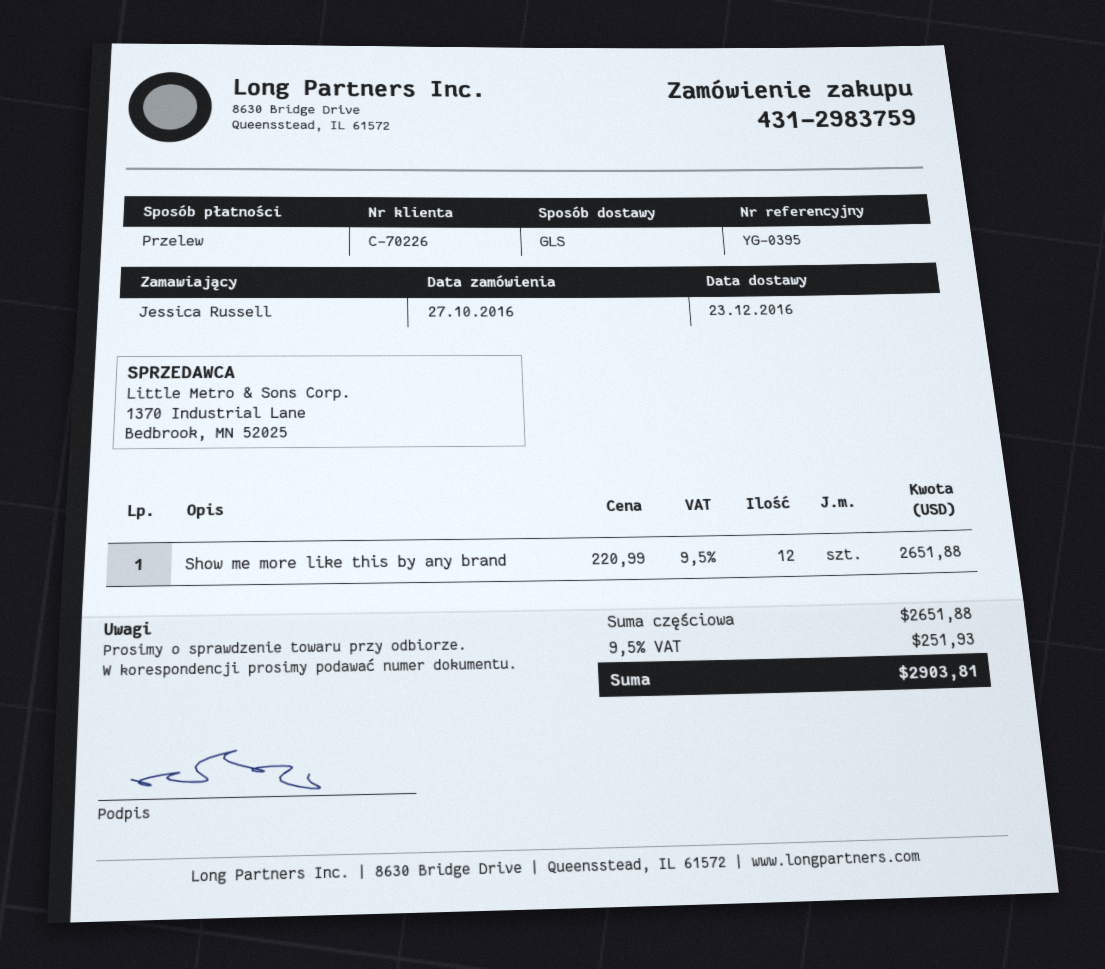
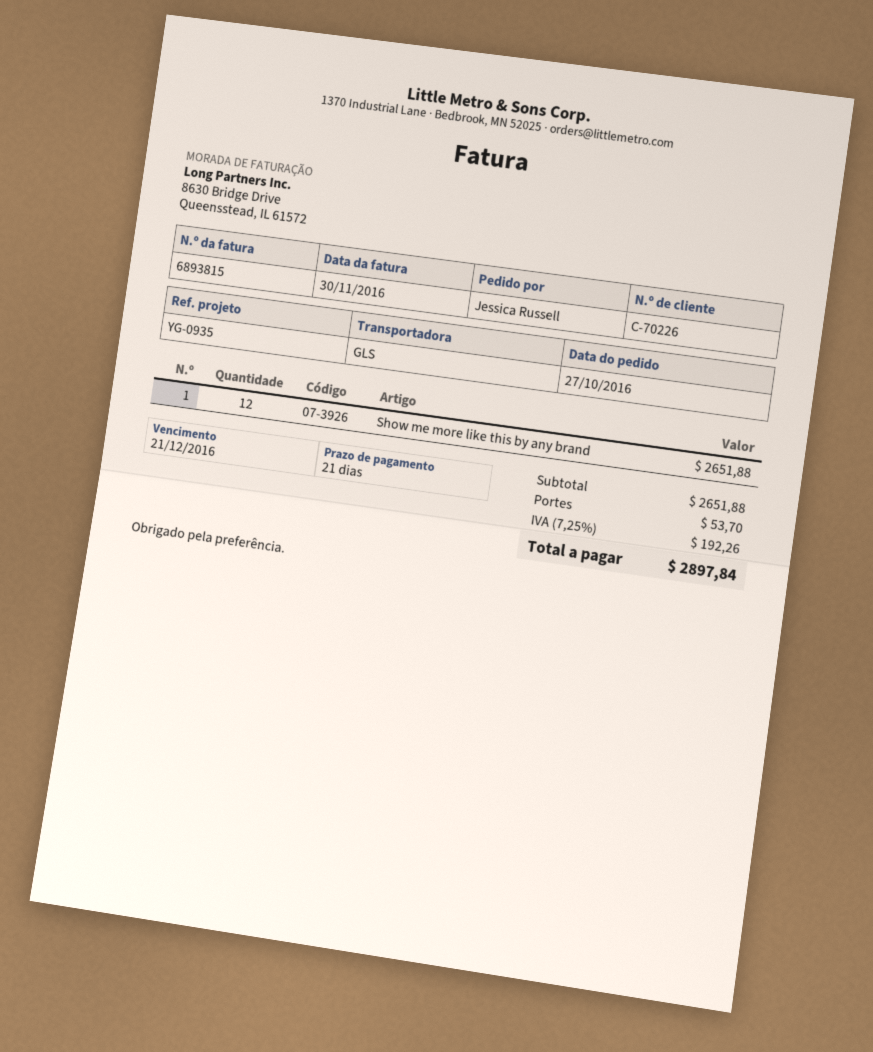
reference: YG-0395 -> YG-0935
shipping: none -> 53.70
tax: 9.5% = 251.93 -> 7.25% = 192.26
total: 2903.81 -> 2897.84

